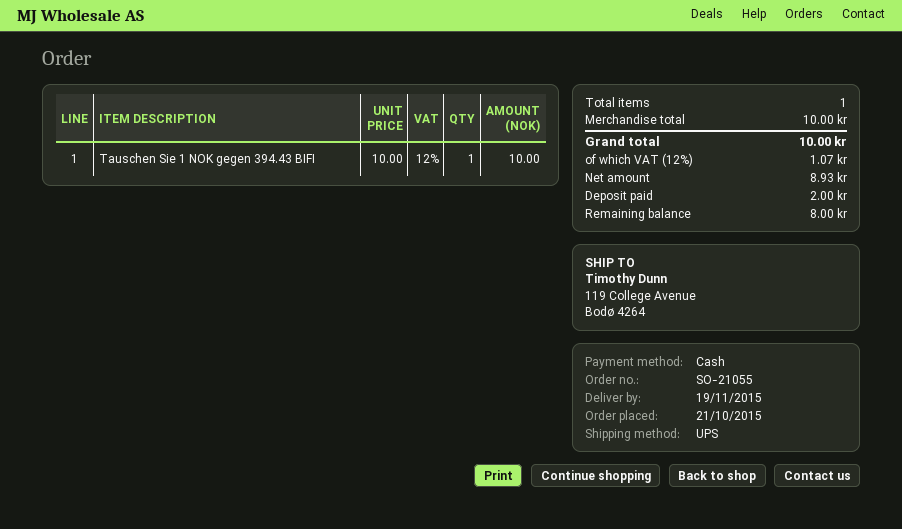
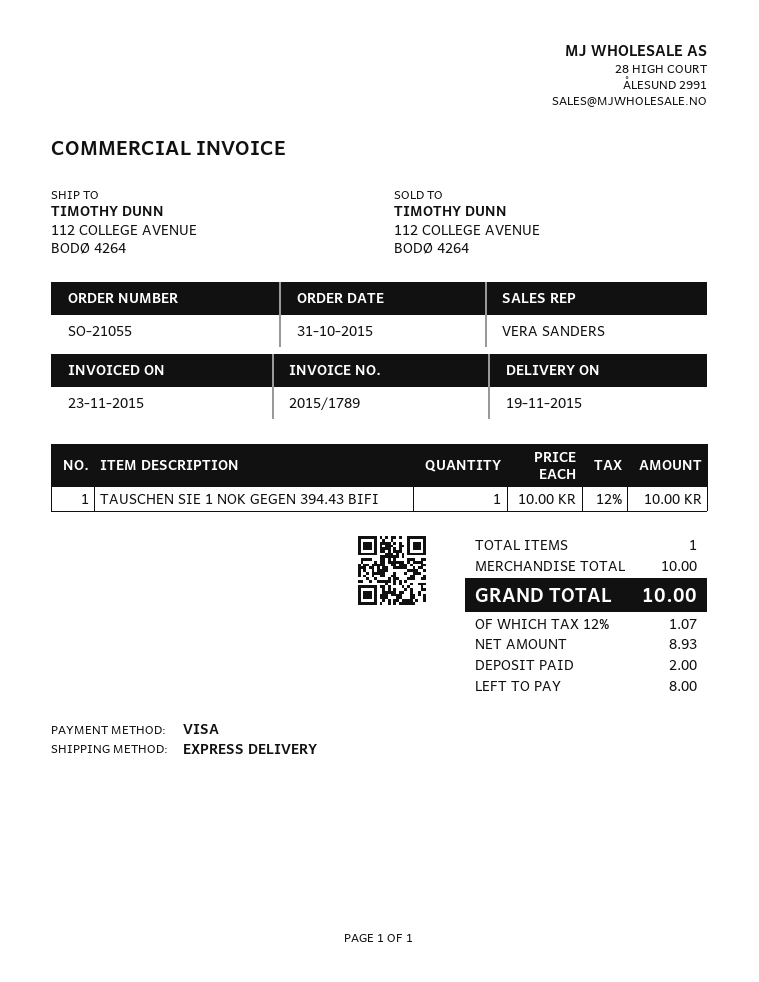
order date: 2015-10-21 -> 2015-10-31
payment method: cash -> Visa
shipping method: UPS -> express
ship to: 119 College Avenue, Bodø 4264 -> 112 COLLEGE AVENUE, BODØ 4264

